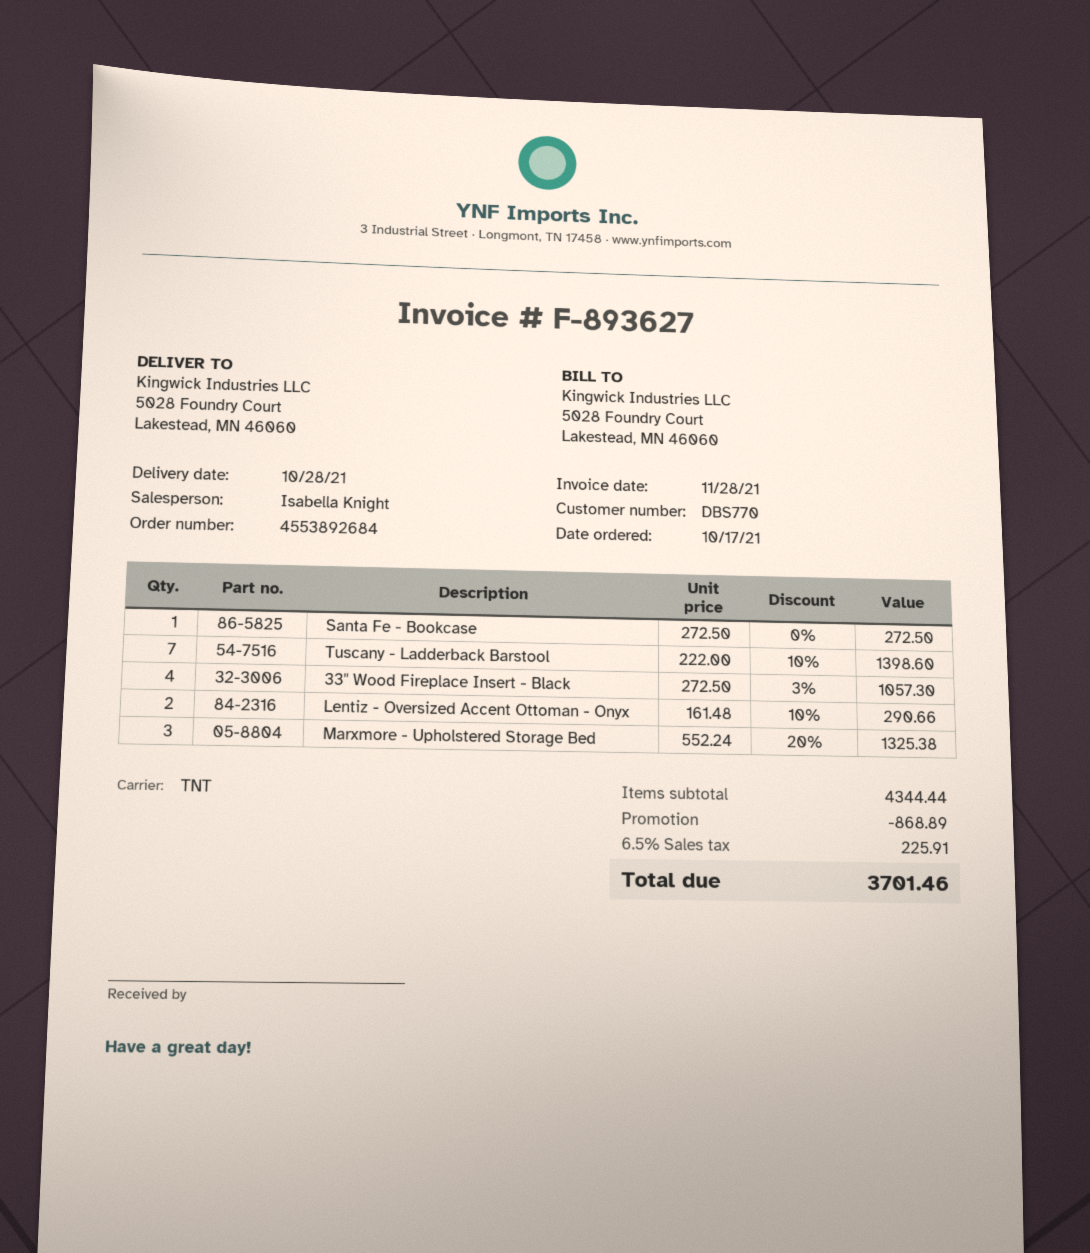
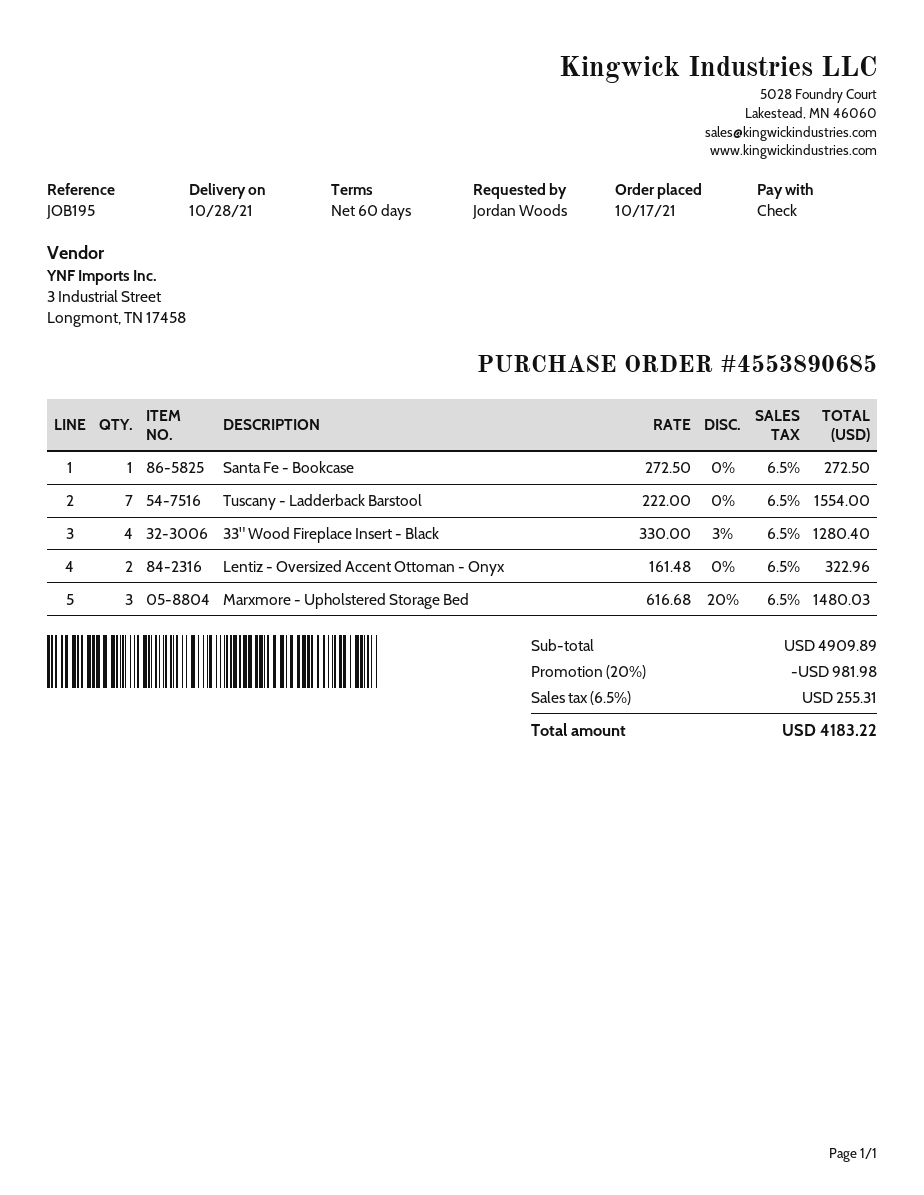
order number: 4553892684 -> 4553890685
Tuscany - Ladderback Barstool: 7 x 222.00 - 10% = 1398.60 -> 7 x 222.00 = 1554.00
33" Wood Fireplace Insert - Black: 4 x 272.50 - 3% = 1057.30 -> 4 x 330.00 - 3% = 1280.40
Lentiz - Oversized Accent Ottoman - Onyx: 2 x 161.48 - 10% = 290.66 -> 2 x 161.48 = 322.96
Marxmore - Upholstered Storage Bed: 3 x 552.24 - 20% = 1325.38 -> 3 x 616.68 - 20% = 1480.03
subtotal: 4344.44 -> 4909.89
discount: 868.89 -> 981.98
tax: 6.5% = 225.91 -> 6.5% = 255.31
total: 3701.46 -> 4183.22

